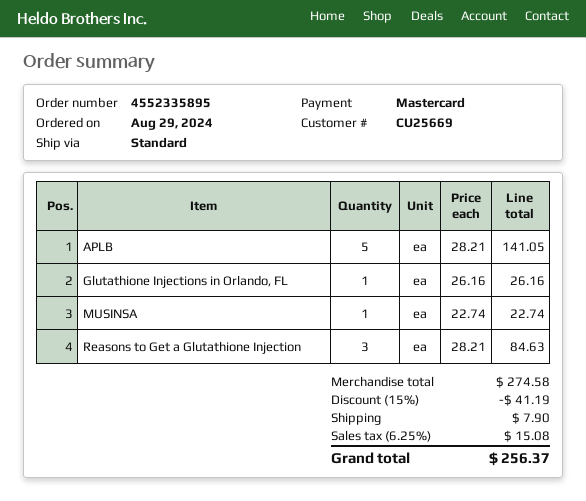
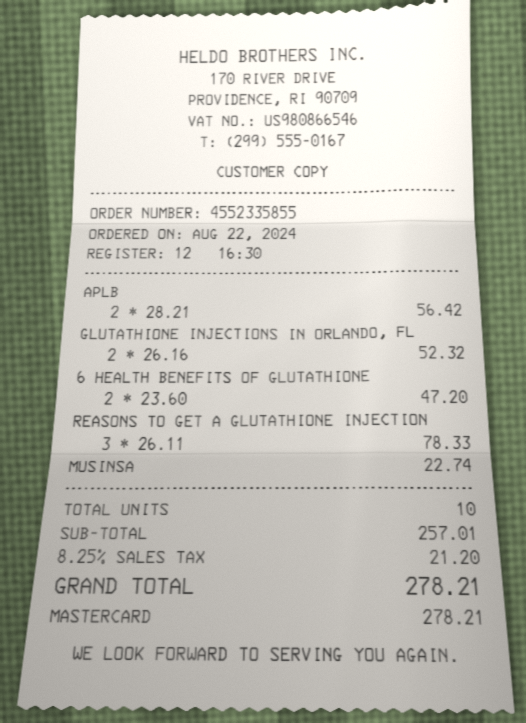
order number: 4552335895 -> 4552335855
order date: 2024-08-29 -> 2024-08-22
APLB: 5 x 28.21 = 141.05 -> 2 x 28.21 = 56.42
Glutathione Injections in Orlando, FL: 1 x 26.16 = 26.16 -> 2 x 26.16 = 52.32
Reasons to Get a Glutathione Injection: 3 x 28.21 = 84.63 -> 3 x 26.11 = 78.33
6 HEALTH BENEFITS OF GLUTATHIONE: none -> 2 x 23.60 = 47.20
subtotal: 274.58 -> 257.01
discount: 15% = 41.19 -> none
shipping: 7.90 -> none
tax: 6.25% = 15.08 -> 8.25% = 21.20
total: 256.37 -> 278.21

